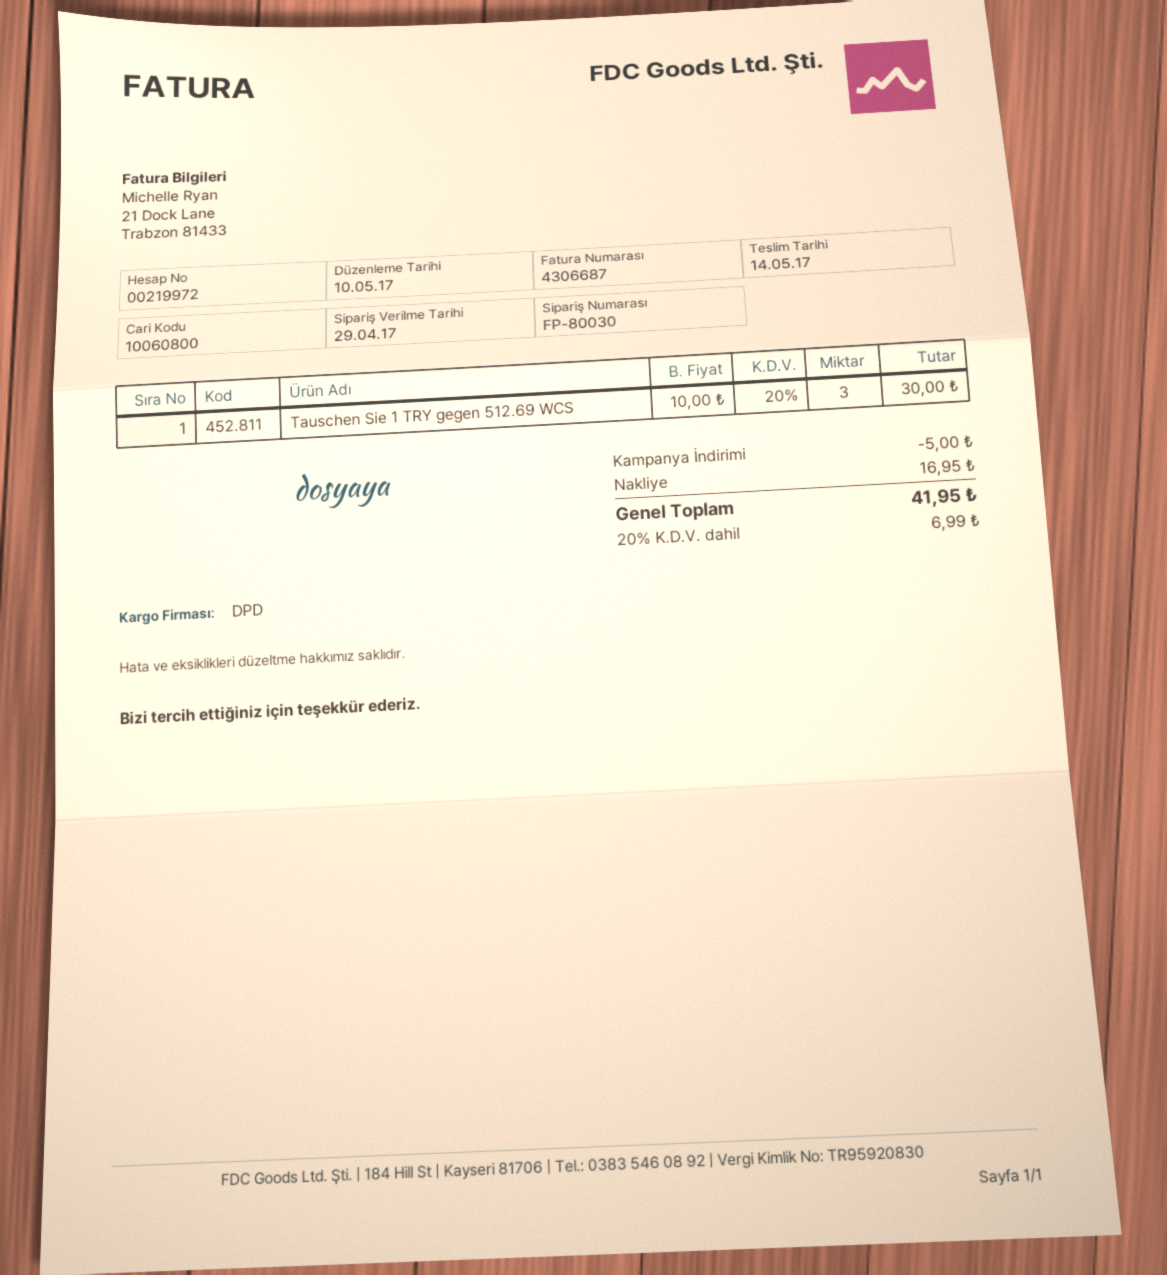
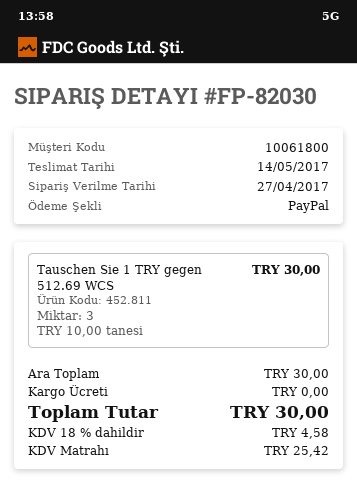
order number: FP-80030 -> FP-82030
order date: 2017-04-29 -> 2017-04-27
customer number: 10060800 -> 10061800
discount: 5.00 -> none
shipping: 16.95 -> 0.00
tax: 20% = 6.99 -> 18% = 4.58
total: 41.95 -> 30.00

